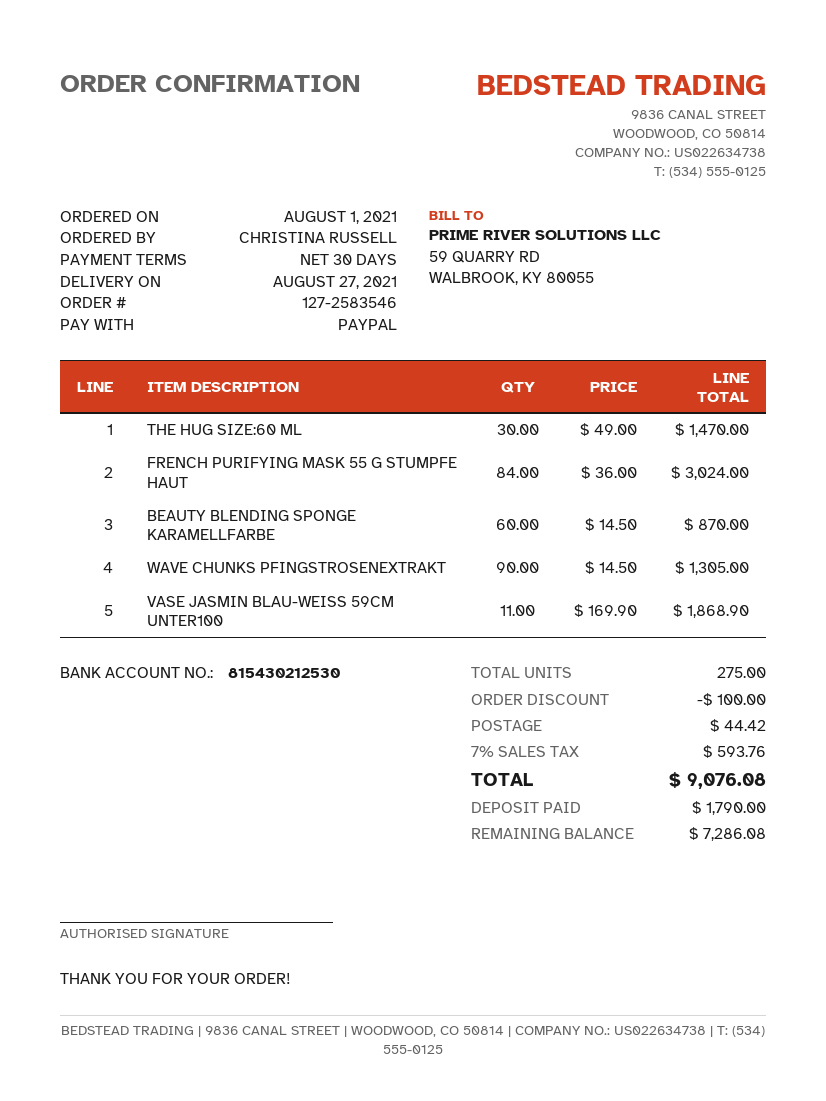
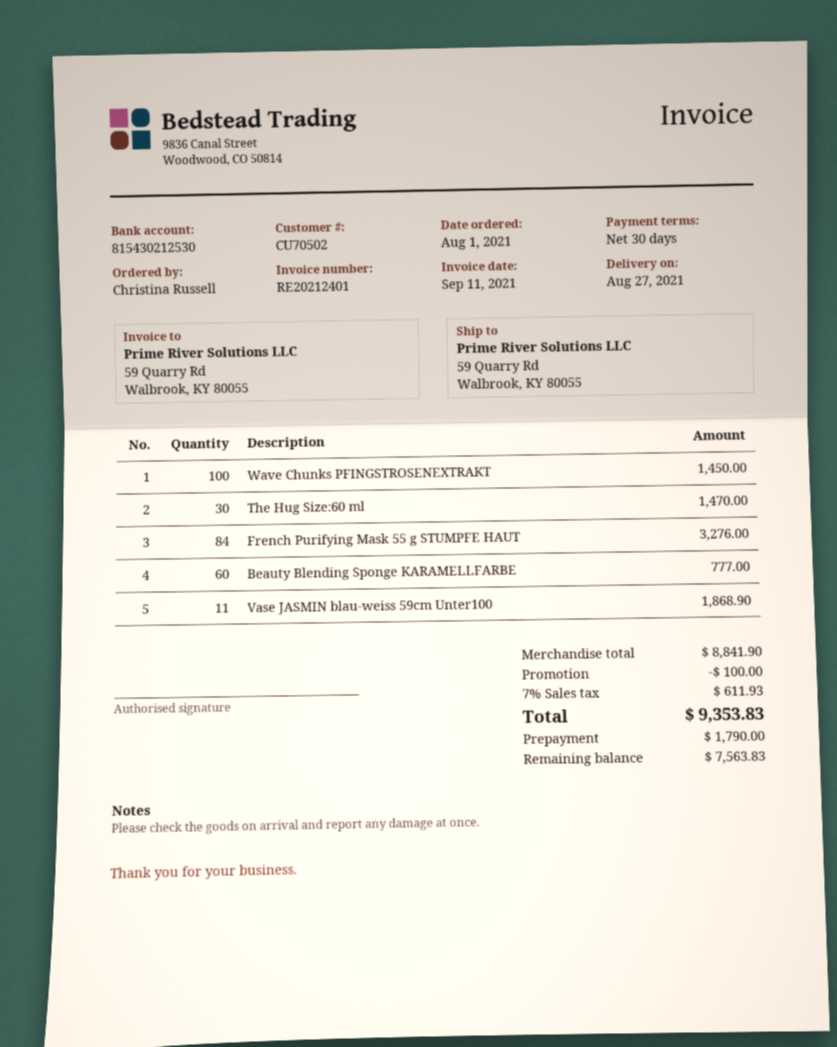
FRENCH PURIFYING MASK 55 G STUMPFE HAUT: 84 for 3024.00 -> 84 for 3276.00
BEAUTY BLENDING SPONGE KARAMELLFARBE: 60 for 870.00 -> 60 for 777.00
WAVE CHUNKS PFINGSTROSENEXTRAKT: 90 for 1305.00 -> 100 for 1450.00
shipping: 44.42 -> none
tax: 7% = 593.76 -> 7% = 611.93
total: 9076.08 -> 9353.83
balance: 7286.08 -> 7563.83

